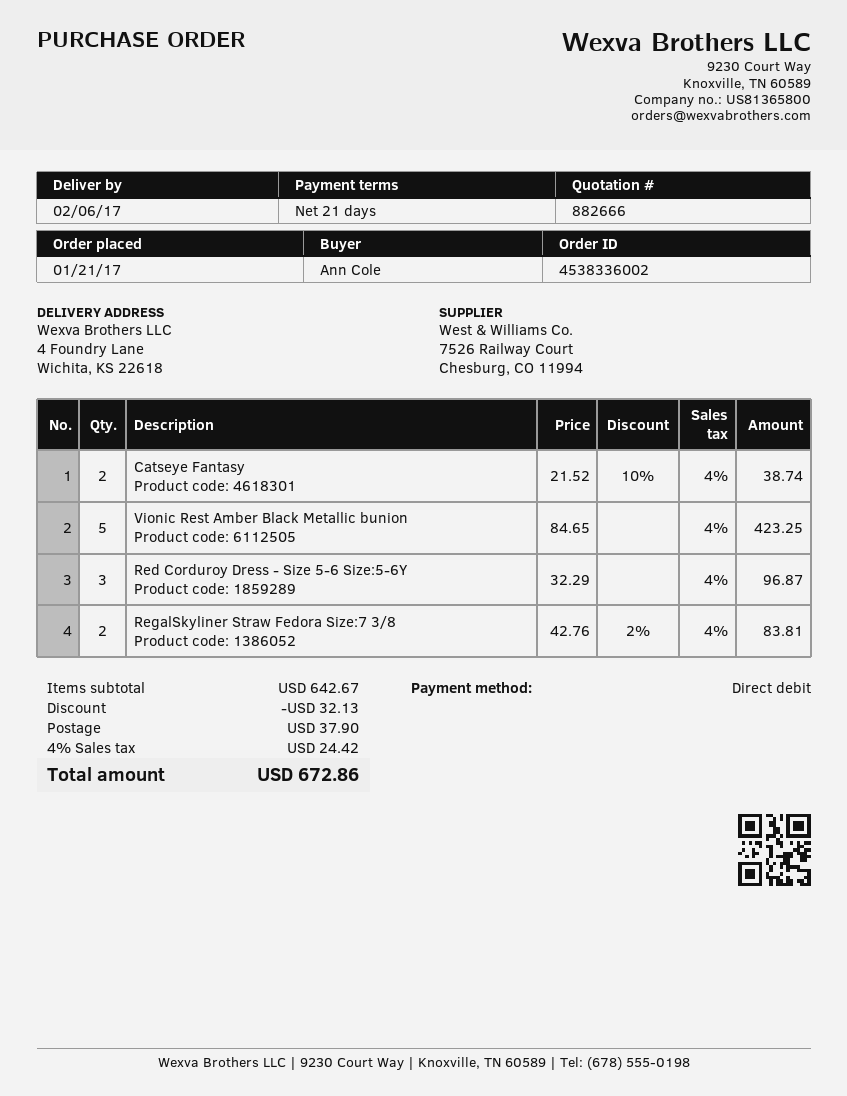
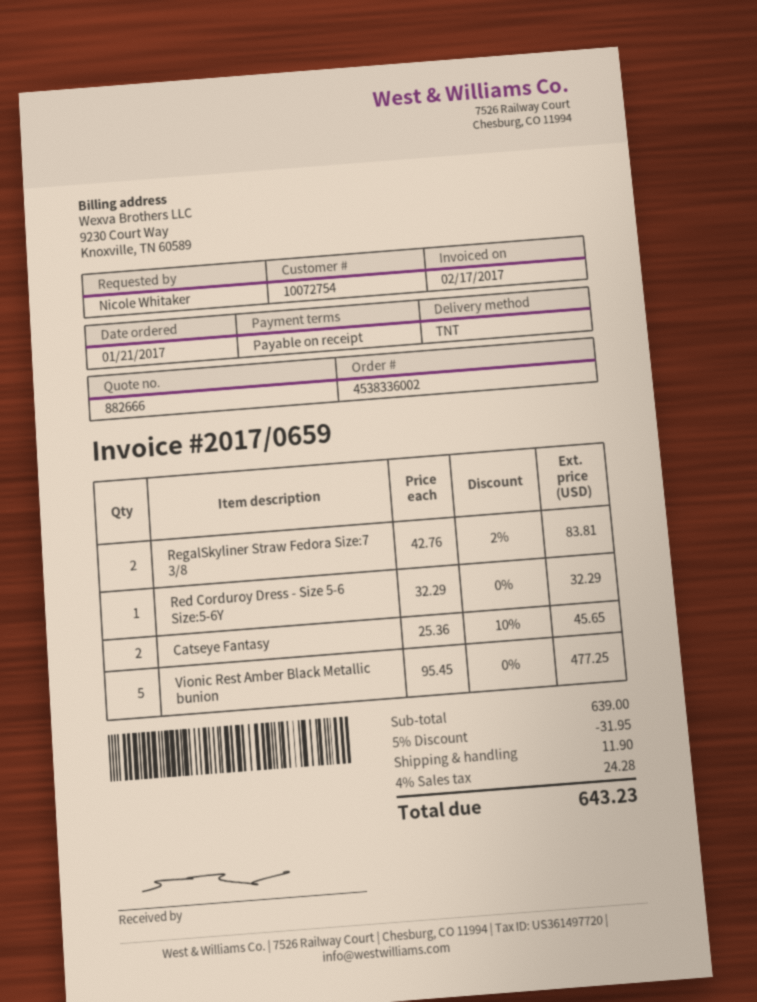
payment terms: 21 days -> on receipt
ordered by: Ann Cole -> Nicole Whitaker
Catseye Fantasy: 2 x 21.52 - 10% = 38.74 -> 2 x 25.36 - 10% = 45.65
Vionic Rest Amber Black Metallic bunion: 5 x 84.65 = 423.25 -> 5 x 95.45 = 477.25
Red Corduroy Dress - Size 5-6 Size:5-6Y: 3 x 32.29 = 96.87 -> 1 x 32.29 = 32.29
subtotal: 642.67 -> 639.00
discount: 32.13 -> 31.95
shipping: 37.90 -> 11.90
tax: 4% = 24.42 -> 4% = 24.28
total: 672.86 -> 643.23

